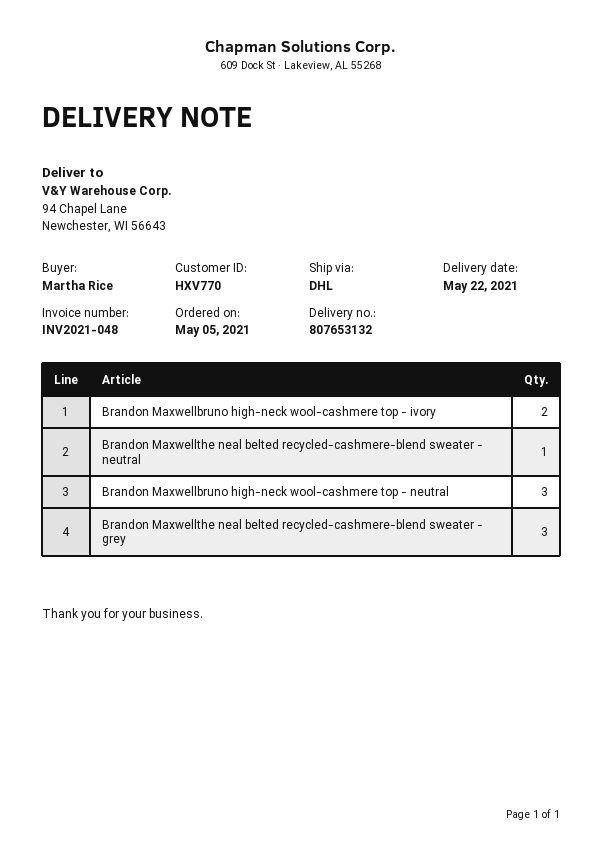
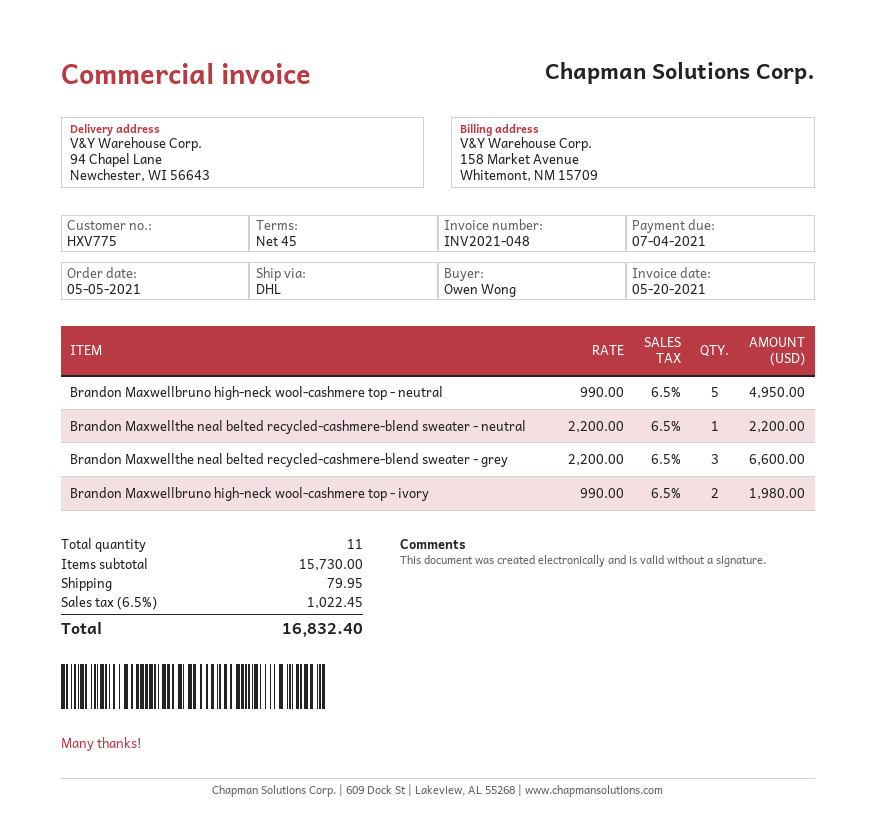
customer number: HXV770 -> HXV775
ordered by: Martha Rice -> Owen Wong
Brandon Maxwellbruno high-neck wool-cashmere top - neutral: 3 -> 5

